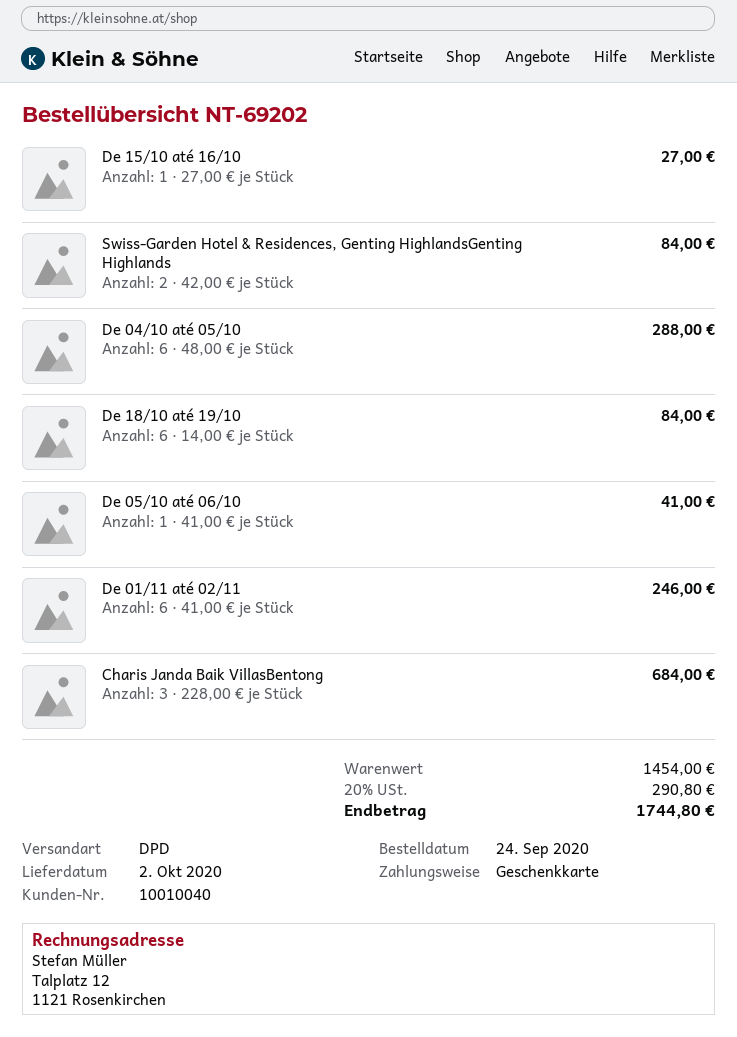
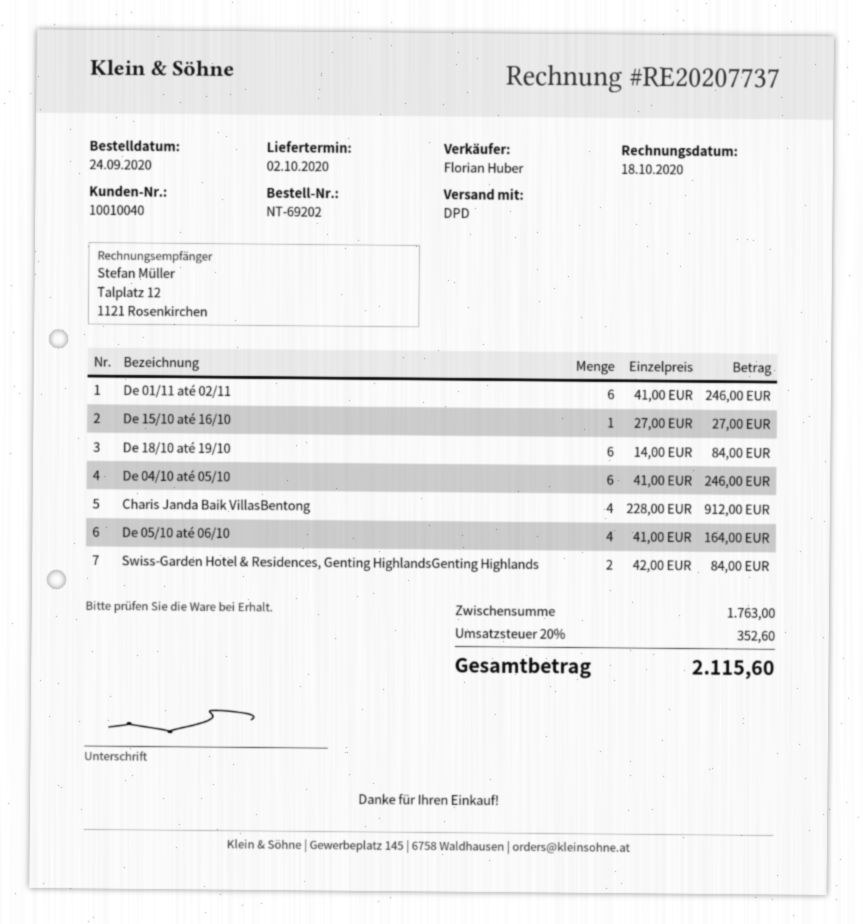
De 04/10 até 05/10: 6 x 48.00 = 288.00 -> 6 x 41.00 = 246.00
De 05/10 até 06/10: 1 x 41.00 = 41.00 -> 4 x 41.00 = 164.00
Charis Janda Baik VillasBentong: 3 x 228.00 = 684.00 -> 4 x 228.00 = 912.00
subtotal: 1454.00 -> 1763.00
tax: 20% = 290.80 -> 20% = 352.60
total: 1744.80 -> 2115.60

